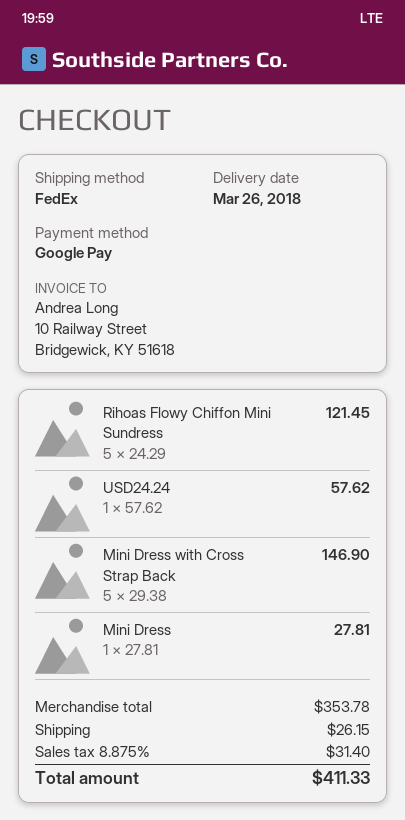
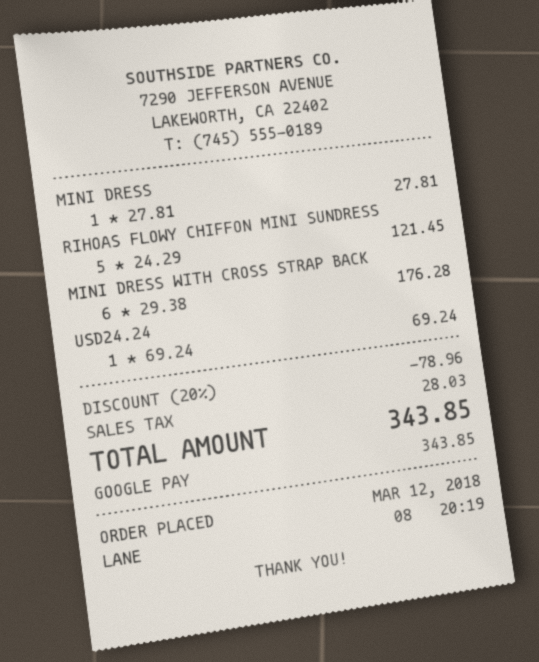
USD24.24: 1 x 57.62 = 57.62 -> 1 x 69.24 = 69.24
Mini Dress with Cross Strap Back: 5 x 29.38 = 146.90 -> 6 x 29.38 = 176.28
discount: none -> 20% = 78.96
shipping: 26.15 -> none
tax: 31.40 -> 28.03
total: 411.33 -> 343.85

